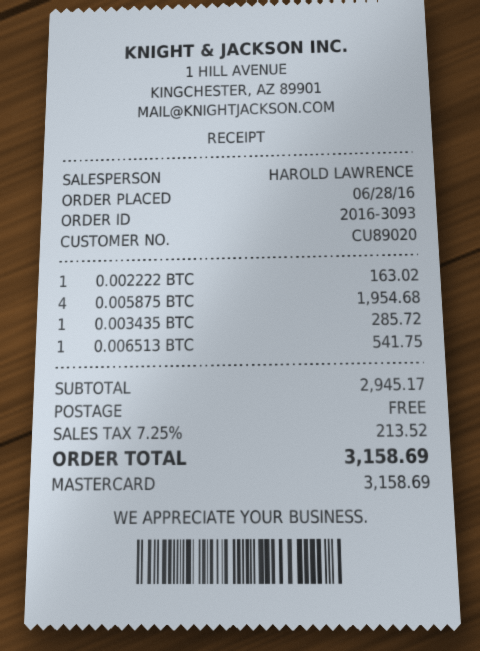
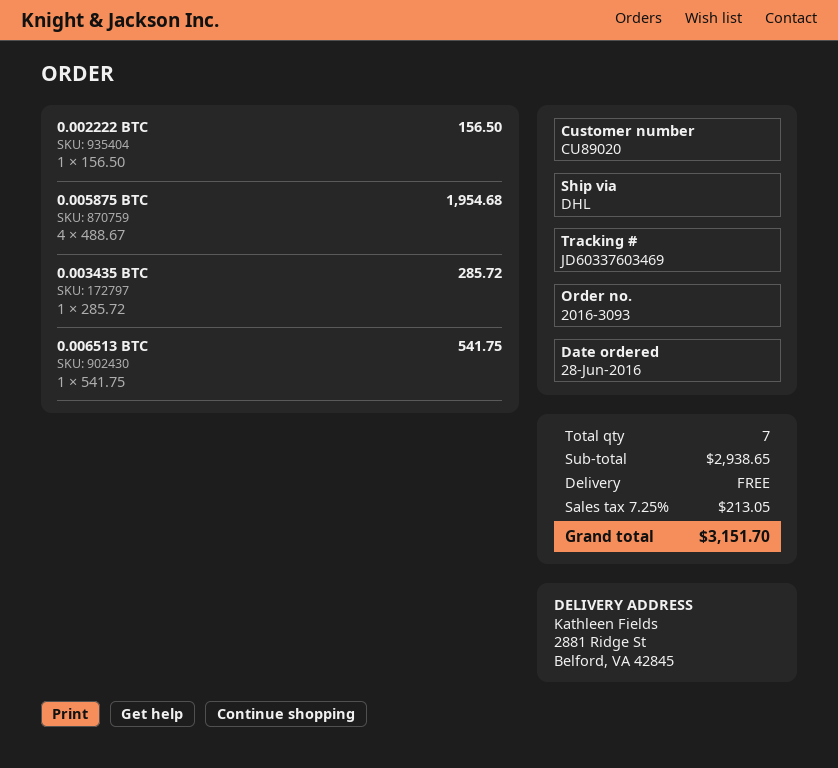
0.002222 BTC: 1 for 163.02 -> 1 for 156.50
subtotal: 2945.17 -> 2938.65
tax: 7.25% = 213.52 -> 7.25% = 213.05
total: 3158.69 -> 3151.70

